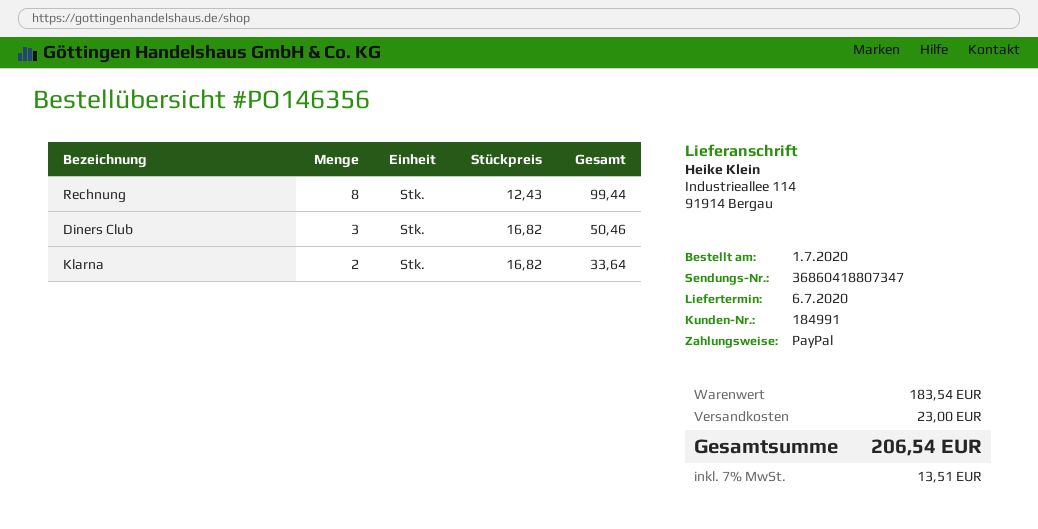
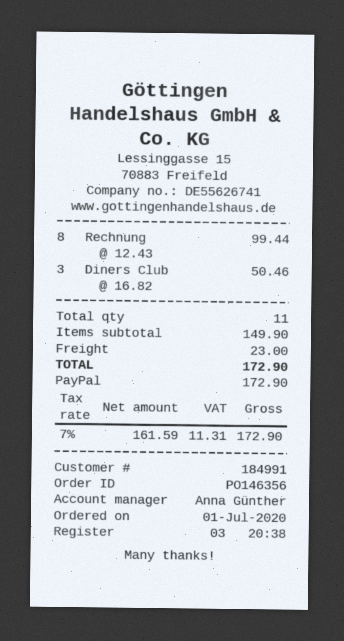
Klarna: 2 x 16.82 = 33.64 -> none
subtotal: 183.54 -> 149.90
tax: 7% = 13.51 -> 7% = 11.31
total: 206.54 -> 172.90

